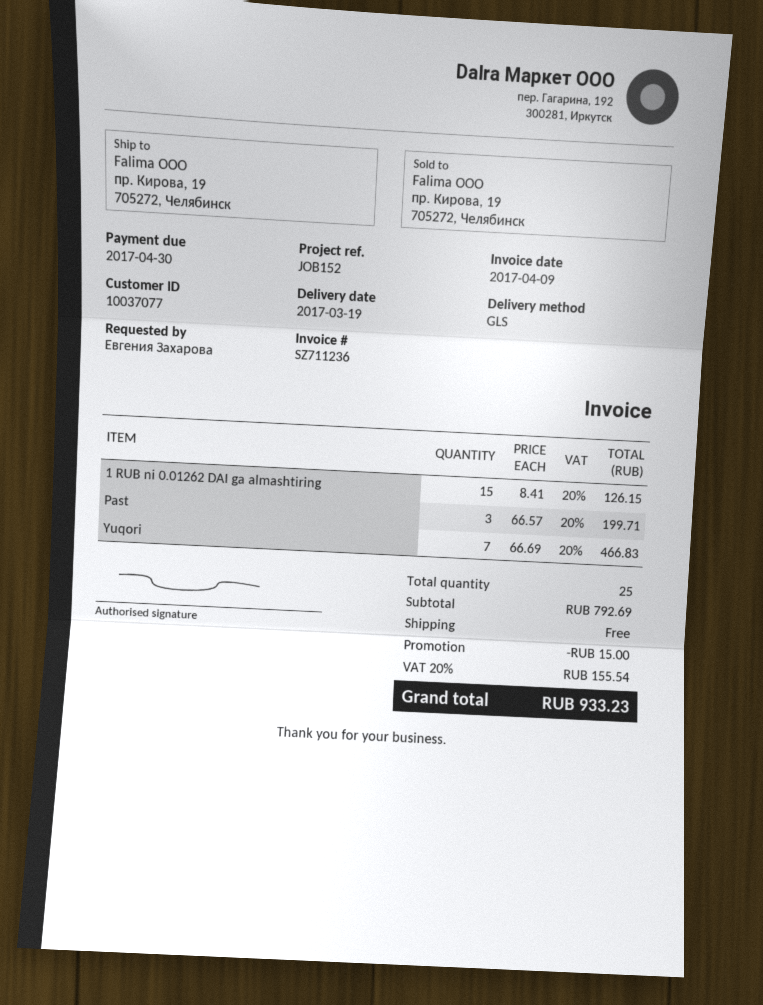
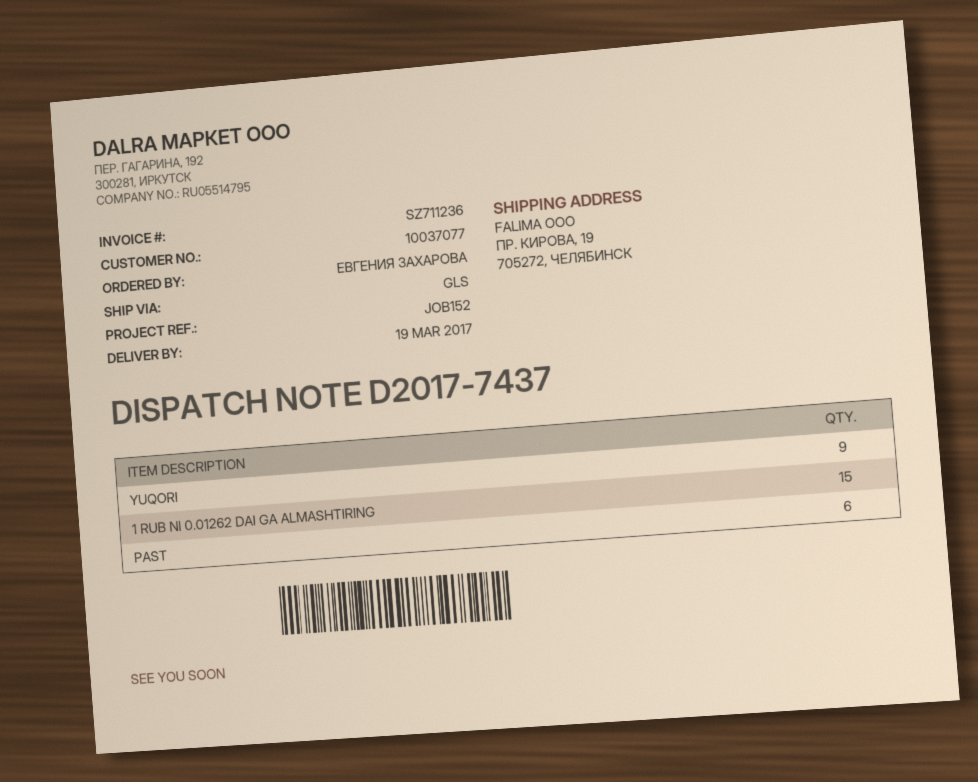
Past: 3 -> 6
Yuqori: 7 -> 9

